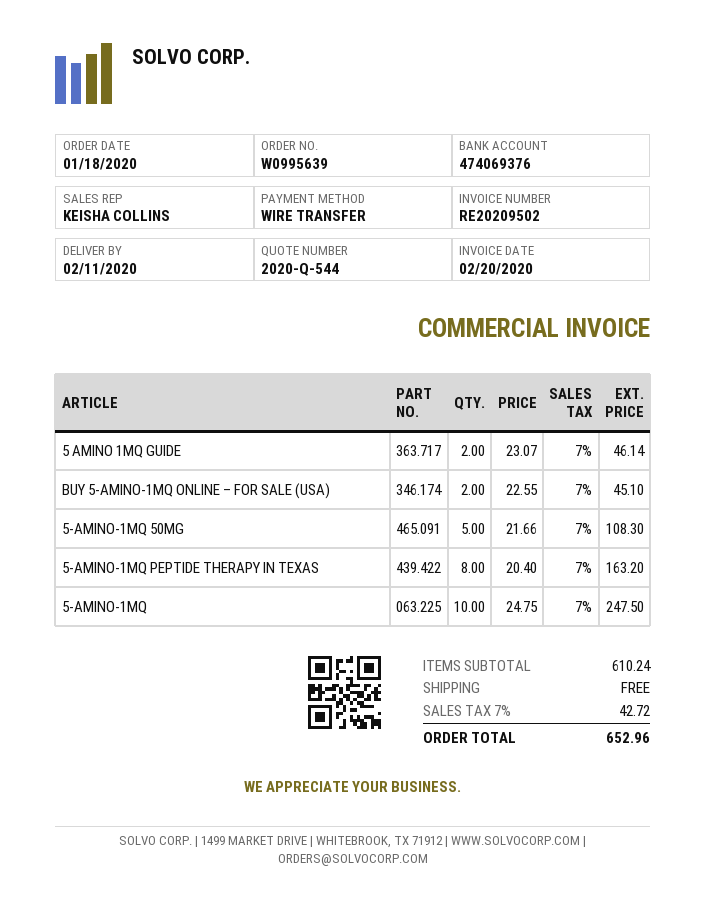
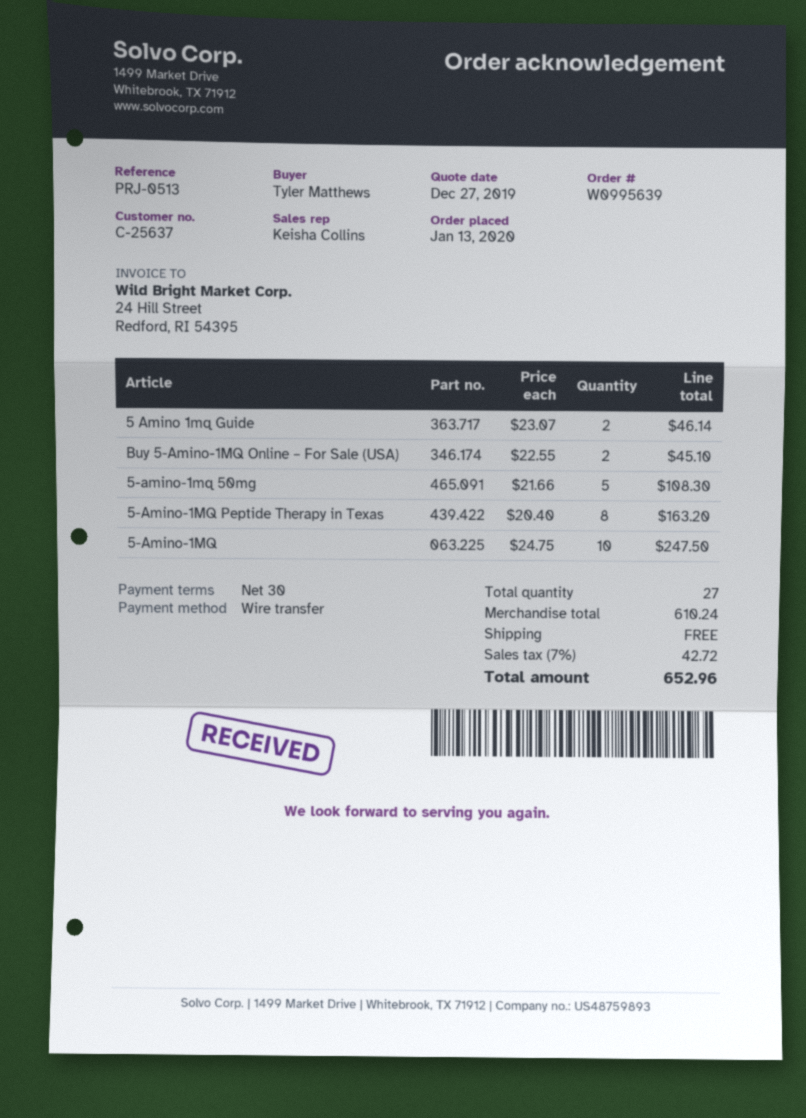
order date: 2020-01-18 -> 2020-01-13

